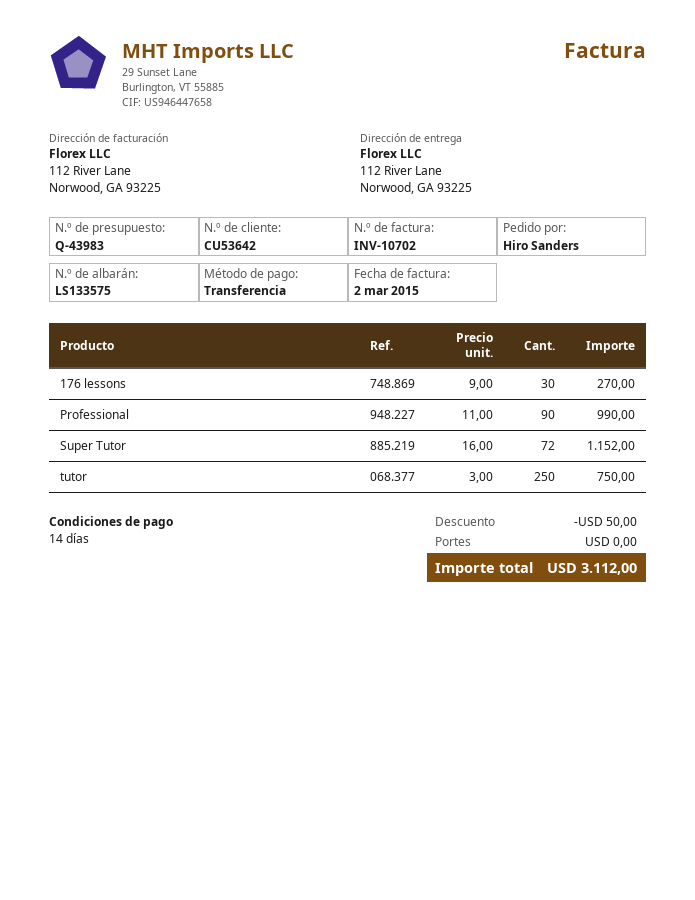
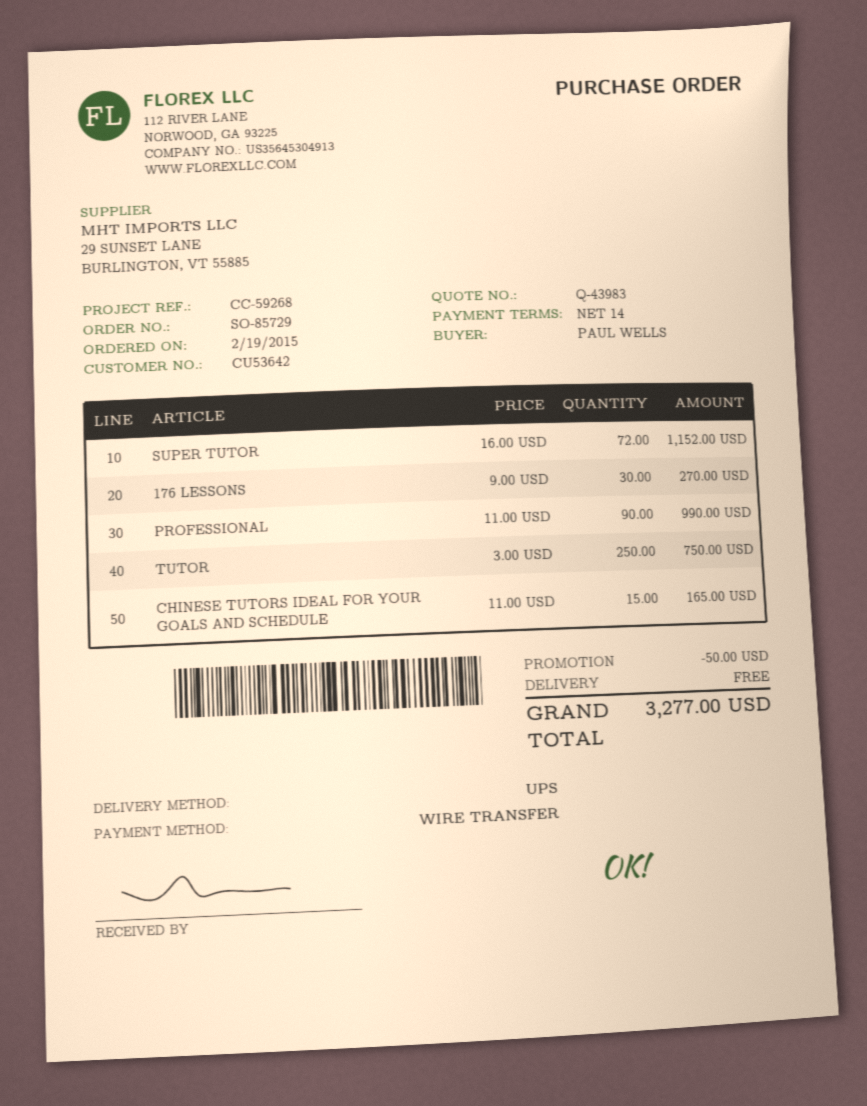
ordered by: Hiro Sanders -> PAUL WELLS
CHINESE TUTORS IDEAL FOR YOUR GOALS AND SCHEDULE: none -> 15 x 11.00 = 165.00
total: 3112.00 -> 3277.00

